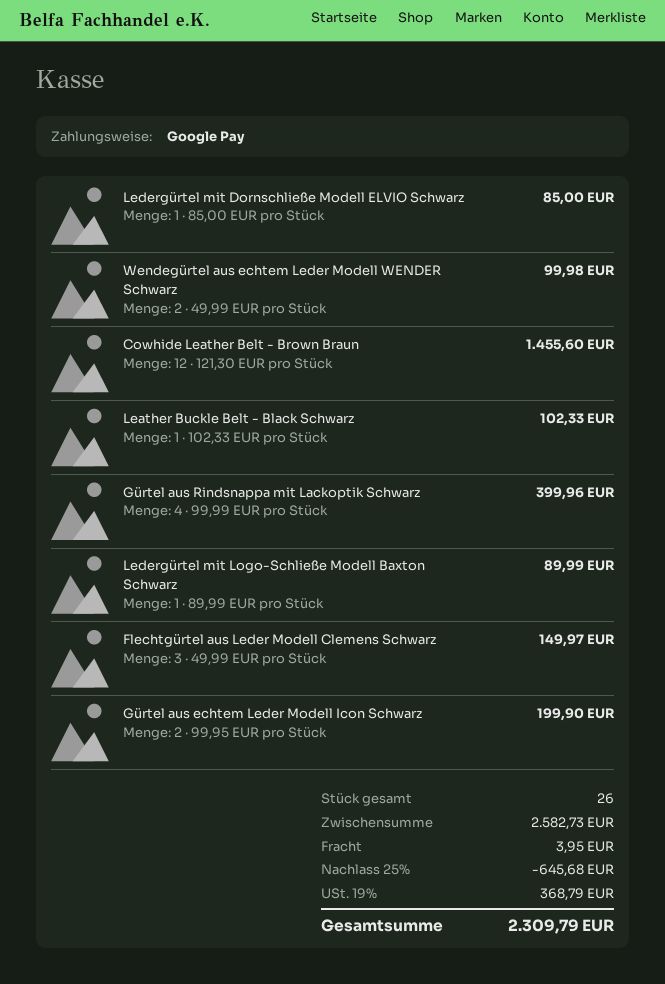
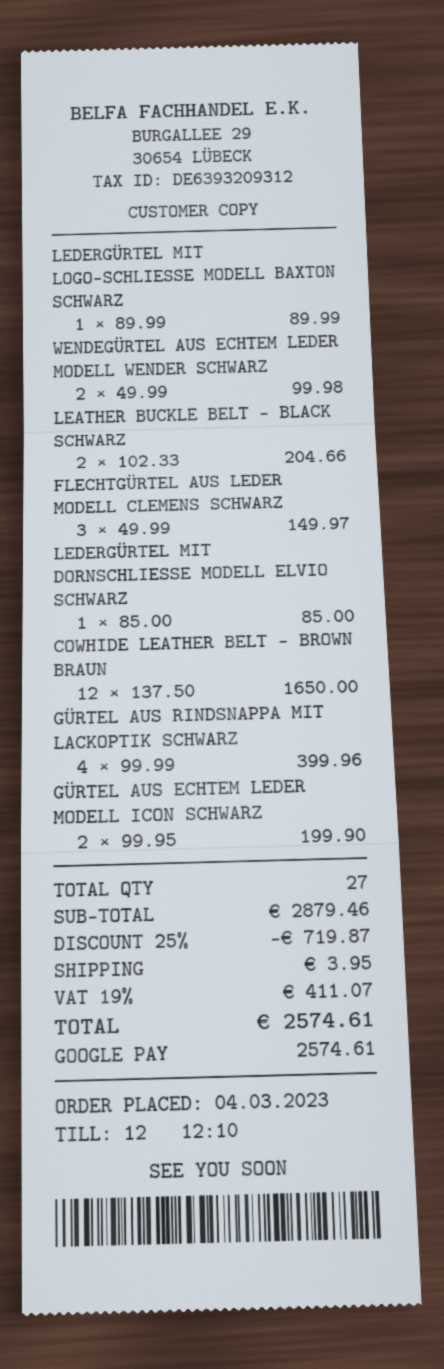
Cowhide Leather Belt - Brown Braun: 12 x 121.30 = 1455.60 -> 12 x 137.50 = 1650.00
Leather Buckle Belt - Black Schwarz: 1 x 102.33 = 102.33 -> 2 x 102.33 = 204.66
total quantity: 26 -> 27
subtotal: 2582.73 -> 2879.46
discount: 25% = 645.68 -> 25% = 719.87
tax: 19% = 368.79 -> 19% = 411.07
total: 2309.79 -> 2574.61

